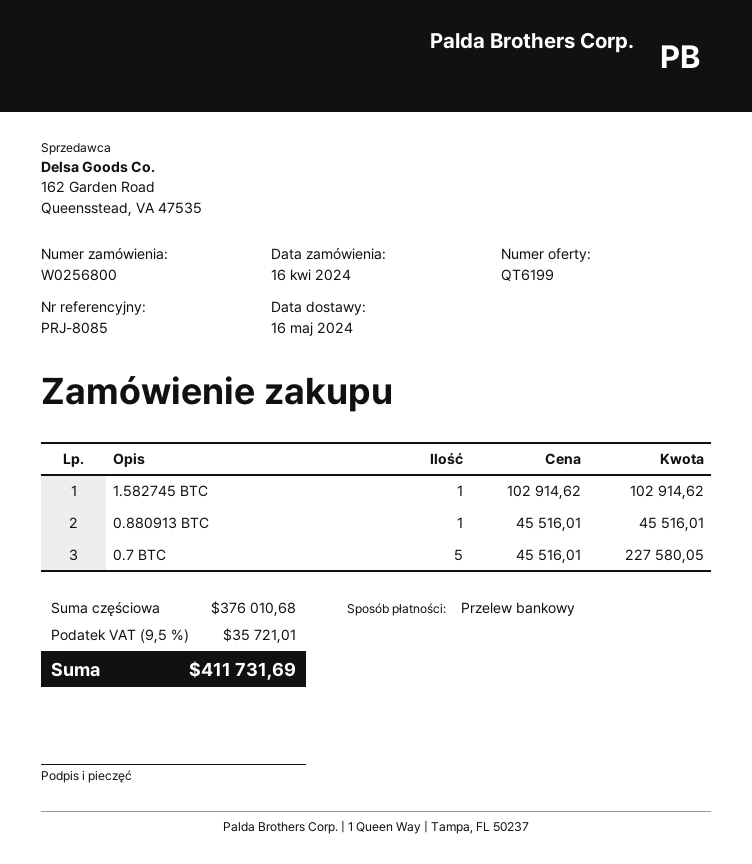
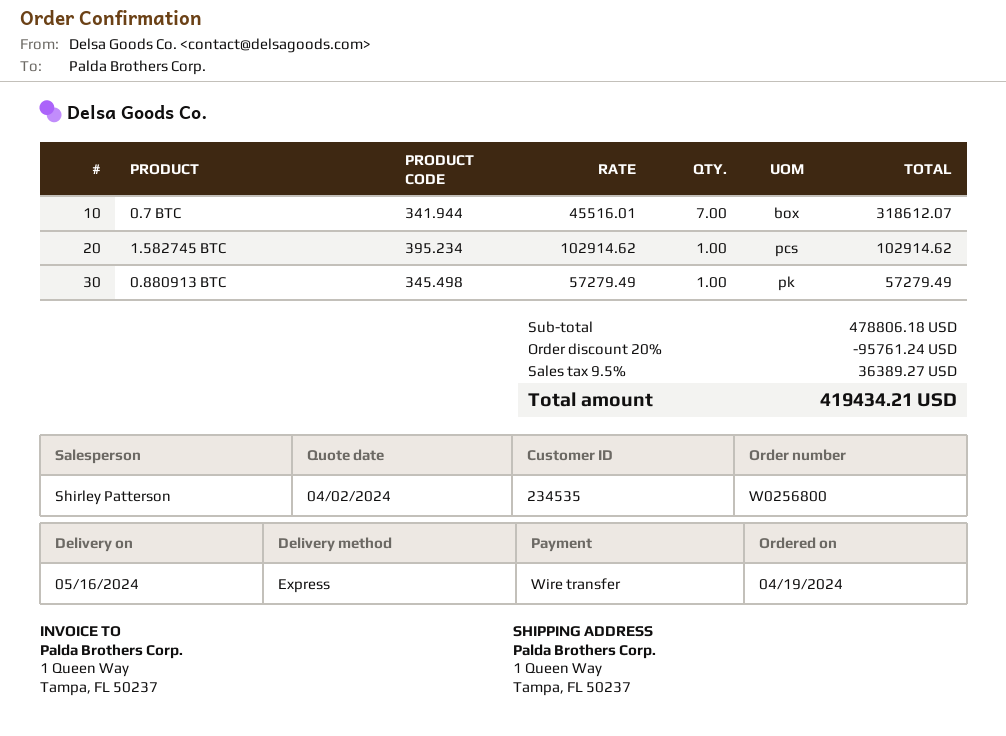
order date: 2024-04-16 -> 2024-04-19
0.880913 BTC: 1 x 45516.01 = 45516.01 -> 1 x 57279.49 = 57279.49
0.7 BTC: 5 x 45516.01 = 227580.05 -> 7 x 45516.01 = 318612.07
subtotal: 376010.68 -> 478806.18
discount: none -> 20% = 95761.24
tax: 9.5% = 35721.01 -> 9.5% = 36389.27
total: 411731.69 -> 419434.21

